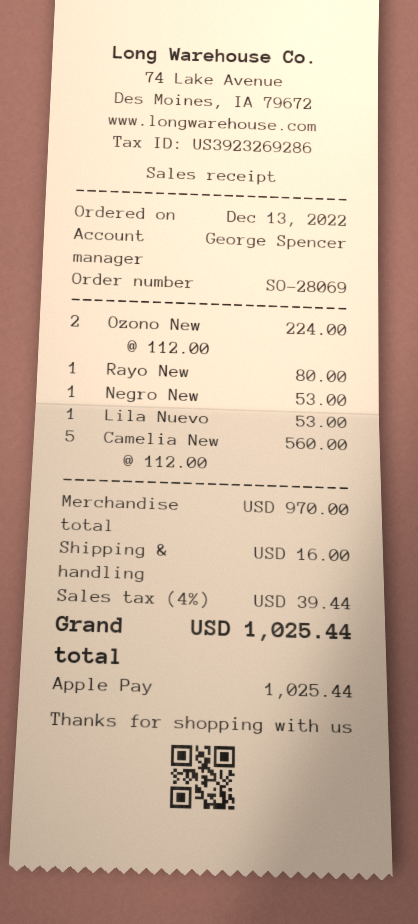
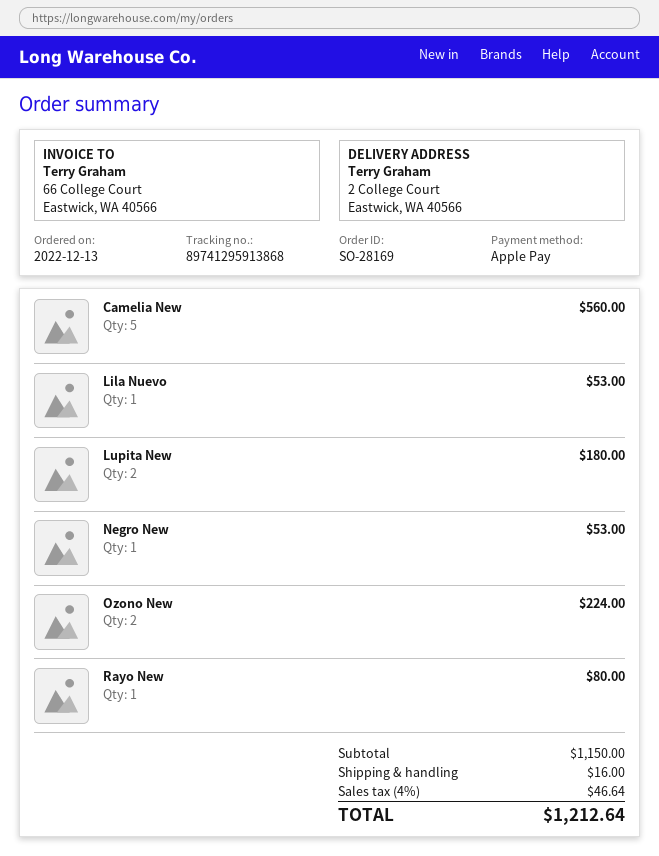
order number: SO-28069 -> SO-28169
Lupita New: none -> 2 for 180.00
subtotal: 970.00 -> 1150.00
tax: 4% = 39.44 -> 4% = 46.64
total: 1025.44 -> 1212.64

